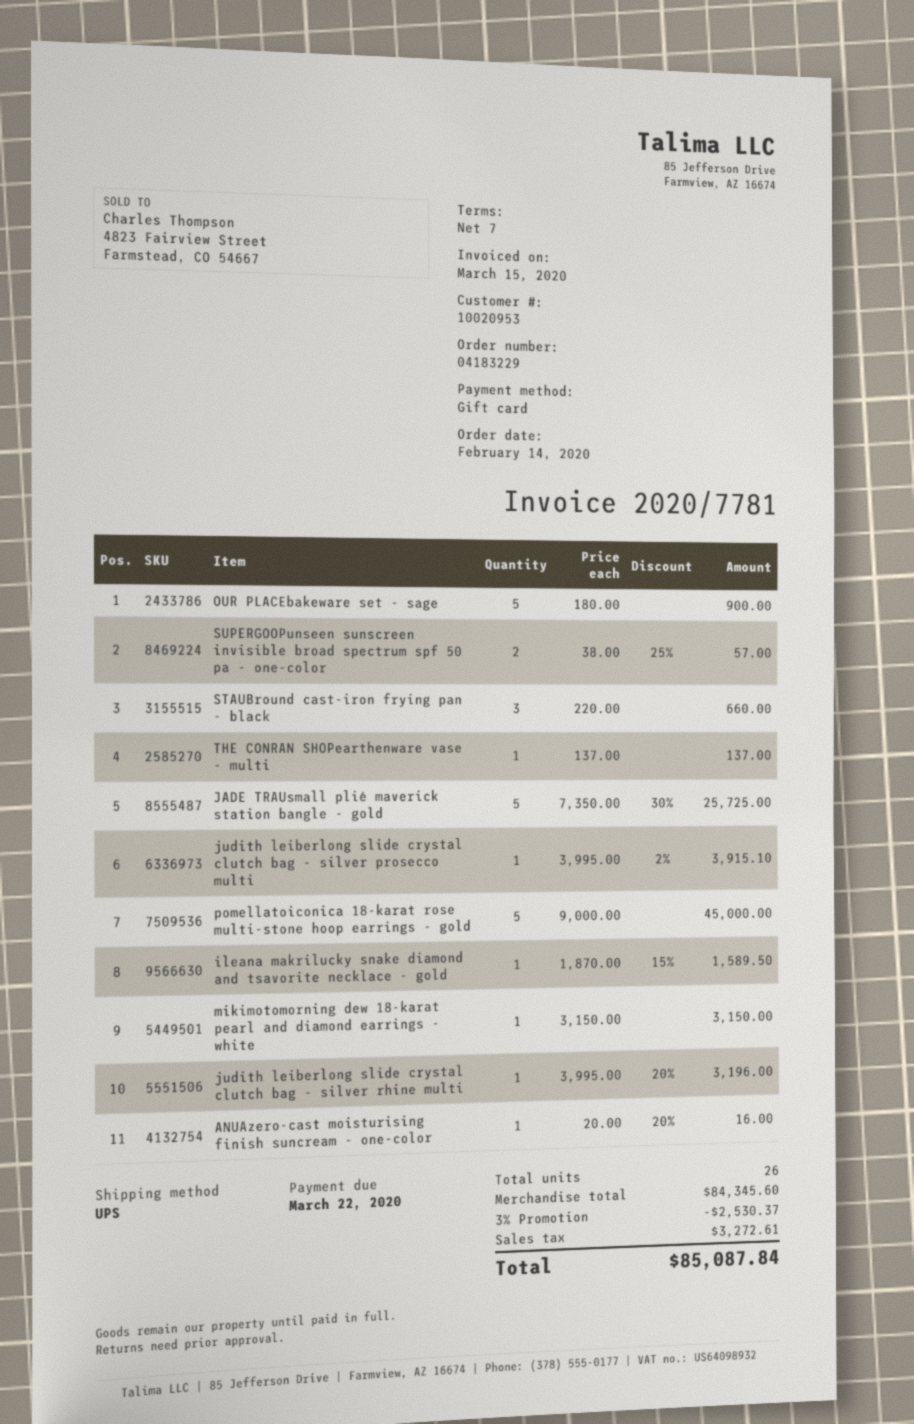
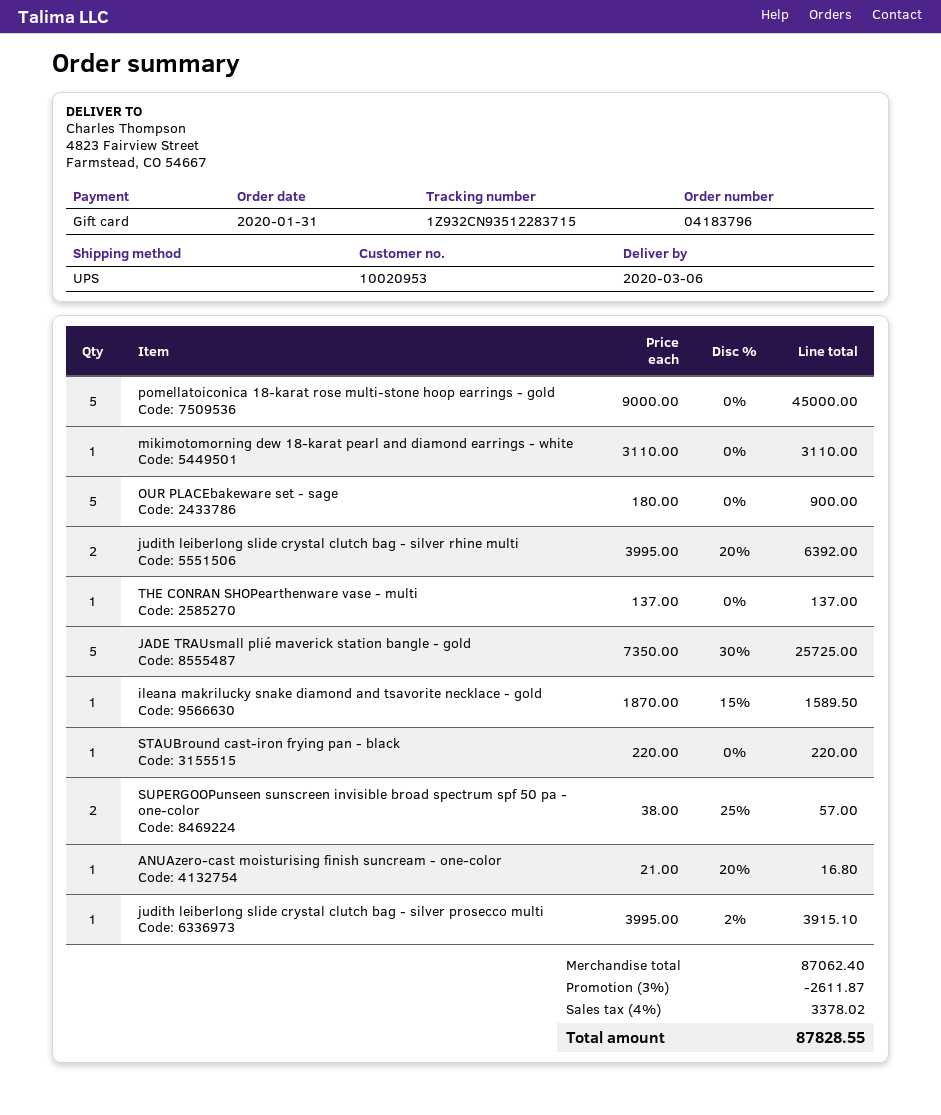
order number: 04183229 -> 04183796
order date: 2020-02-14 -> 2020-01-31
STAUBround cast-iron frying pan - black: 3 x 220.00 = 660.00 -> 1 x 220.00 = 220.00
mikimotomorning dew 18-karat pearl and diamond earrings - white: 1 x 3150.00 = 3150.00 -> 1 x 3110.00 = 3110.00
judith leiberlong slide crystal clutch bag - silver rhine multi: 1 x 3995.00 - 20% = 3196.00 -> 2 x 3995.00 - 20% = 6392.00
ANUAzero-cast moisturising finish suncream - one-color: 1 x 20.00 - 20% = 16.00 -> 1 x 21.00 - 20% = 16.80
subtotal: 84345.60 -> 87062.40
discount: 3% = 2530.37 -> 3% = 2611.87
tax: 3272.61 -> 3378.02
total: 85087.84 -> 87828.55

